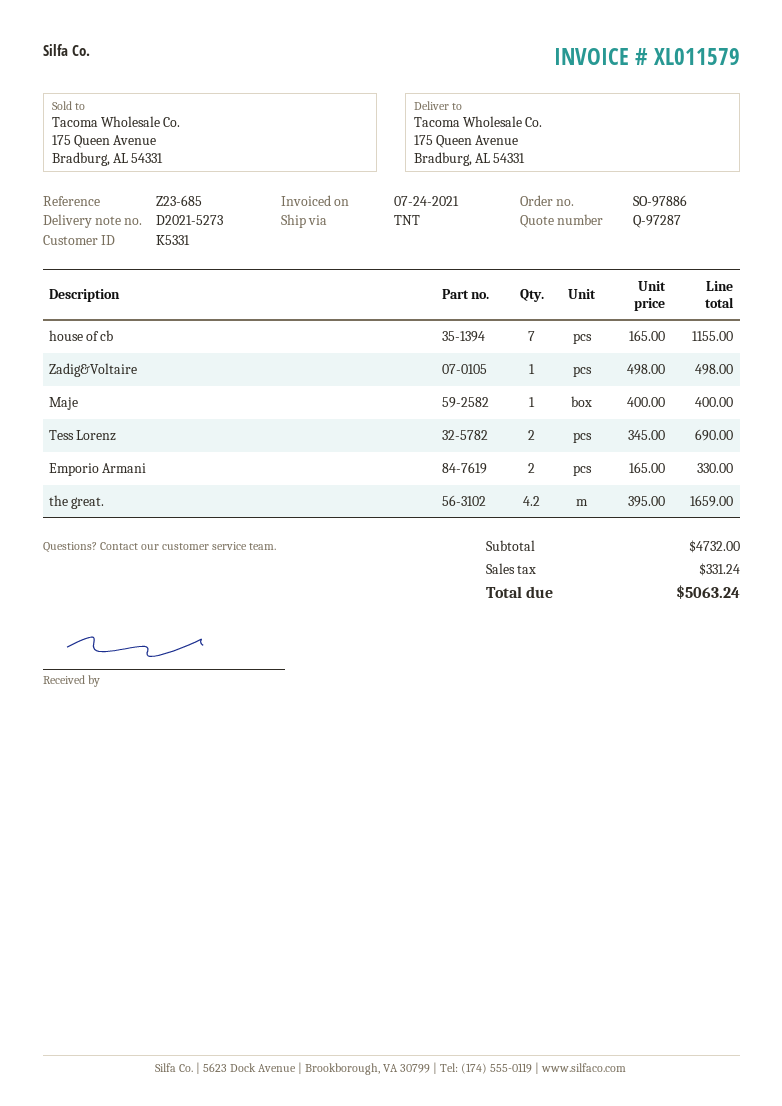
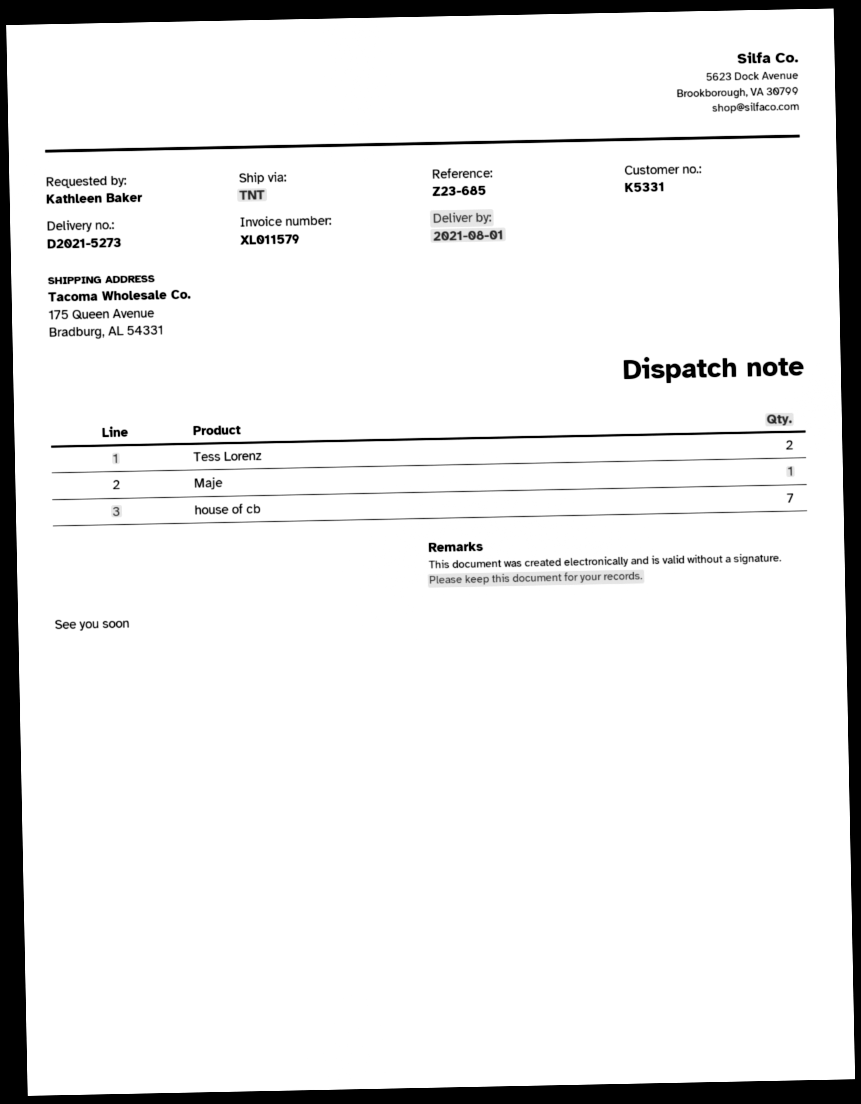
Zadig&Voltaire: 1 -> none
Emporio Armani: 2 -> none
the great.: 4.2 -> none

